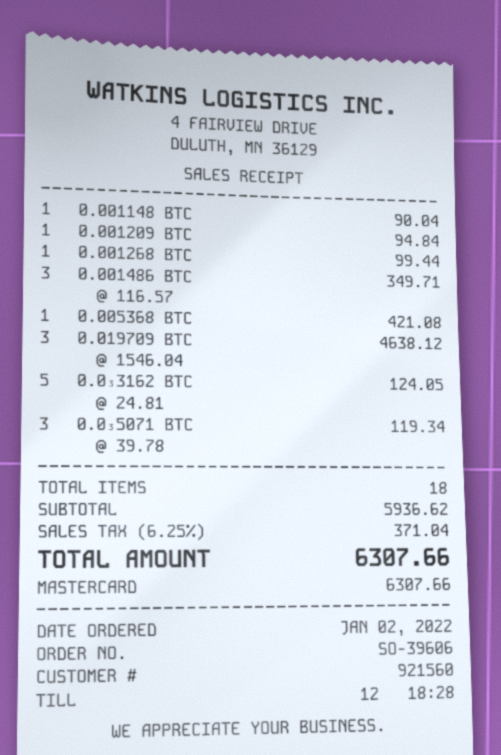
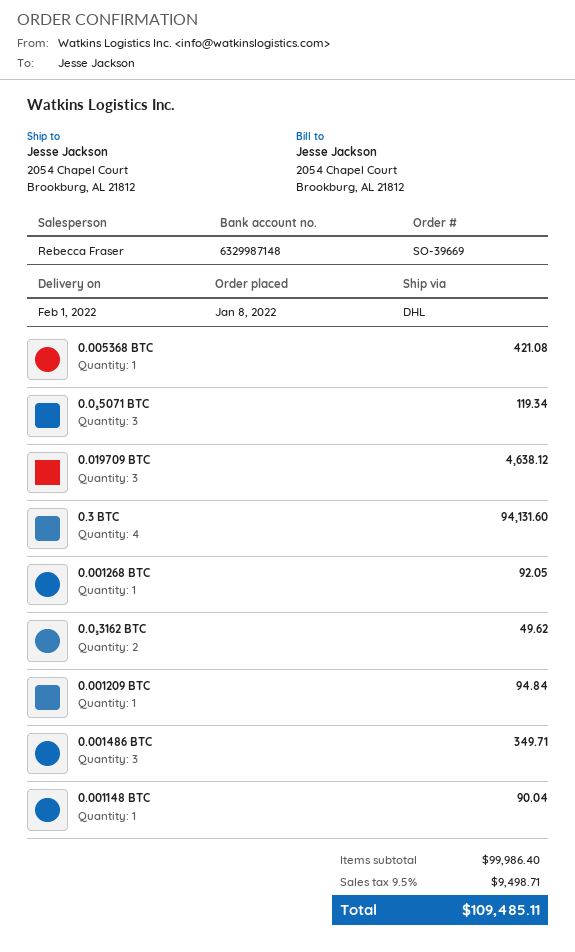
order number: SO-39606 -> SO-39669
order date: 2022-01-02 -> 2022-01-08
0.001268 BTC: 1 for 99.44 -> 1 for 92.05
0.0₃3162 BTC: 5 for 124.05 -> 2 for 49.62
0.3 BTC: none -> 4 for 94131.60
subtotal: 5936.62 -> 99986.40
tax: 6.25% = 371.04 -> 9.5% = 9498.71
total: 6307.66 -> 109485.11

